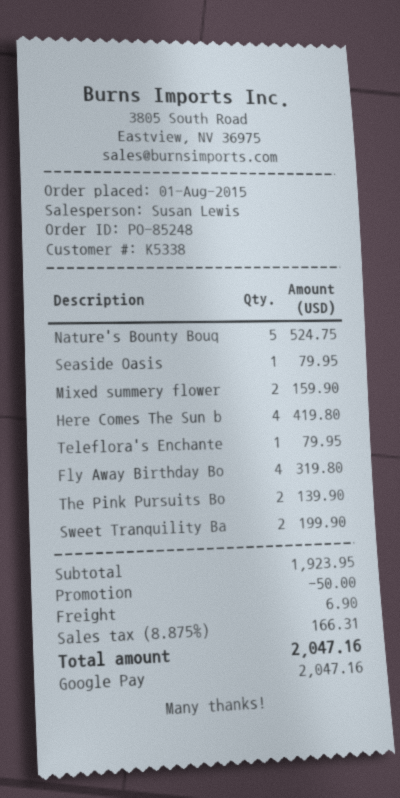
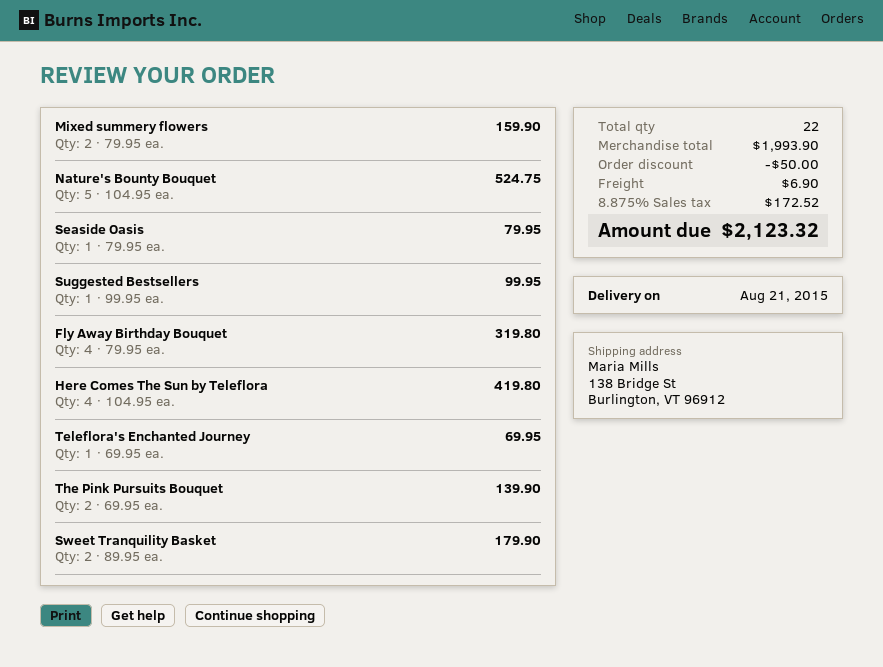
Teleflora's Enchante: 1 for 79.95 -> 1 for 69.95
Sweet Tranquility Ba: 2 for 199.90 -> 2 for 179.90
Suggested Bestsellers: none -> 1 for 99.95
subtotal: 1923.95 -> 1993.90
tax: 8.875% = 166.31 -> 8.875% = 172.52
total: 2047.16 -> 2123.32

